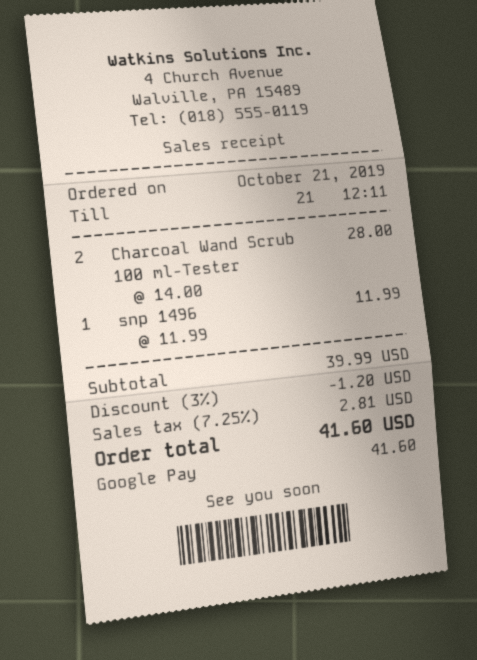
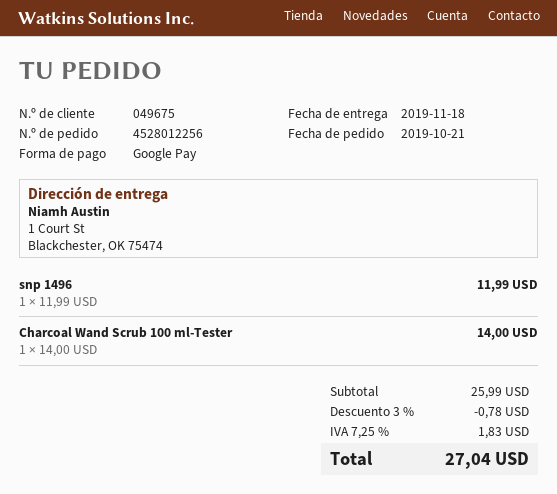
Charcoal Wand Scrub 100 ml-Tester: 2 x 14.00 = 28.00 -> 1 x 14.00 = 14.00
subtotal: 39.99 -> 25.99
discount: 3% = 1.20 -> 3% = 0.78
tax: 7.25% = 2.81 -> 7.25% = 1.83
total: 41.60 -> 27.04

